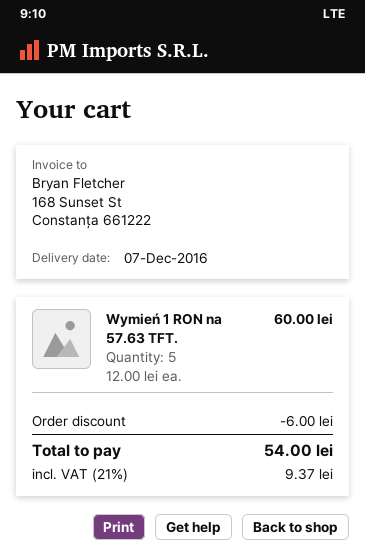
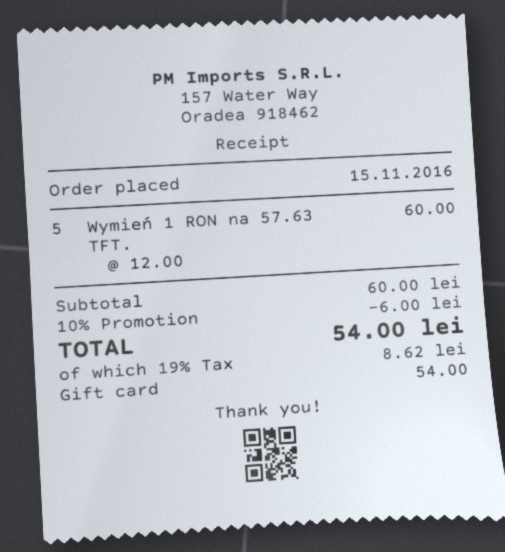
tax: 21% = 9.37 -> 19% = 8.62

